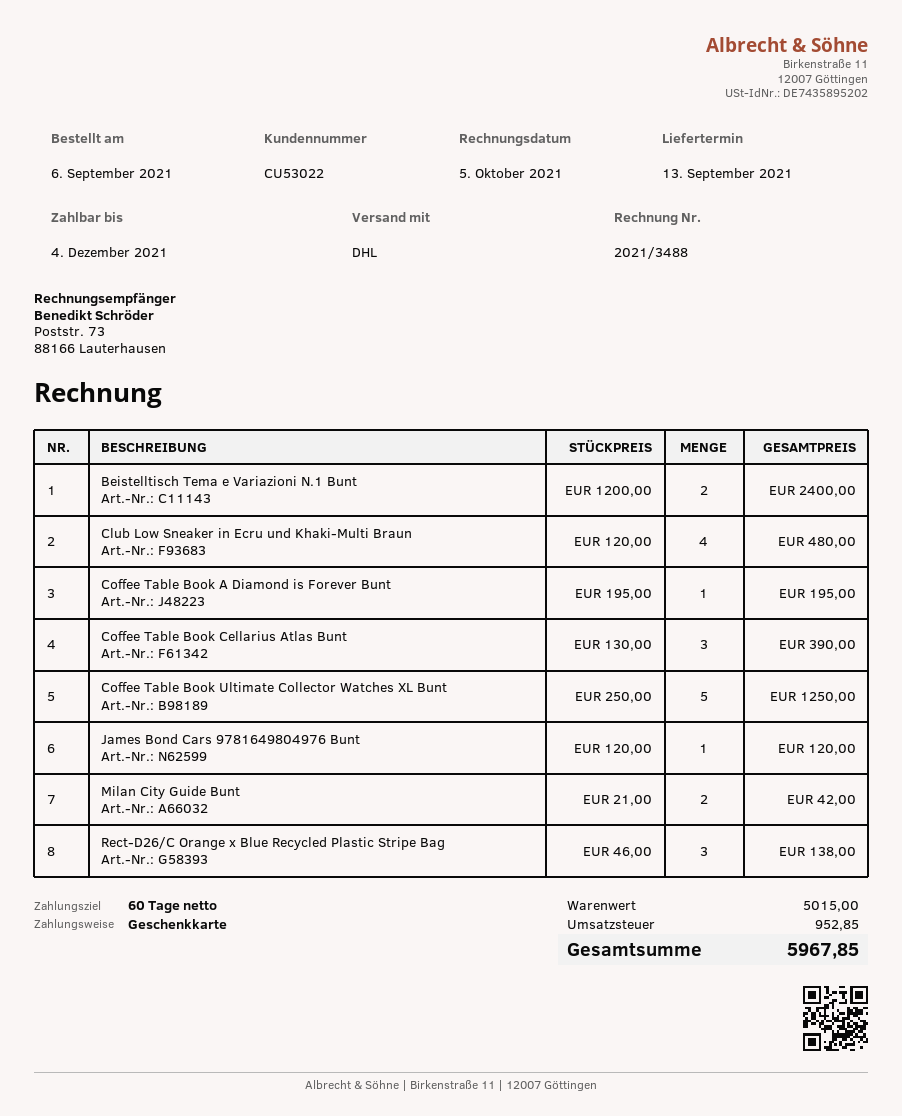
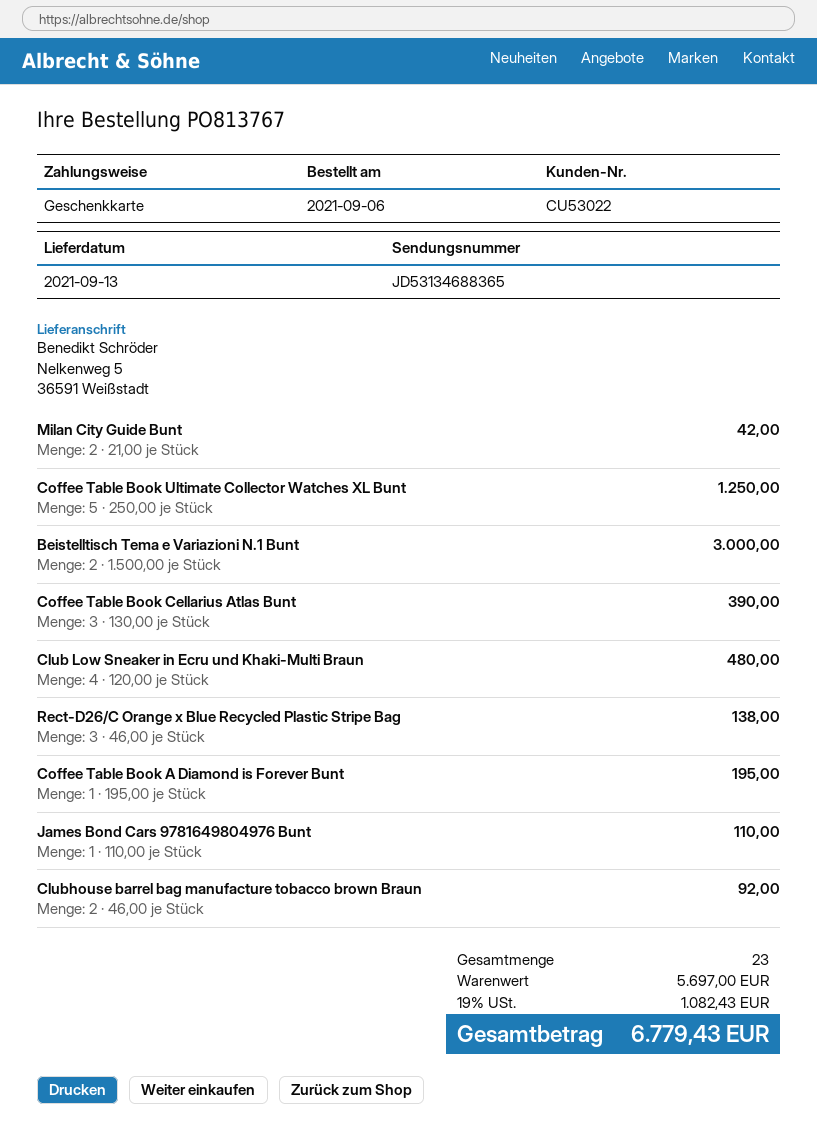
Beistelltisch Tema e Variazioni N.1 Bunt: 2 x 1200.00 = 2400.00 -> 2 x 1500.00 = 3000.00
James Bond Cars 9781649804976 Bunt: 1 x 120.00 = 120.00 -> 1 x 110.00 = 110.00
Clubhouse barrel bag manufacture tobacco brown Braun: none -> 2 x 46.00 = 92.00
subtotal: 5015.00 -> 5697.00
tax: 952.85 -> 1082.43
total: 5967.85 -> 6779.43

